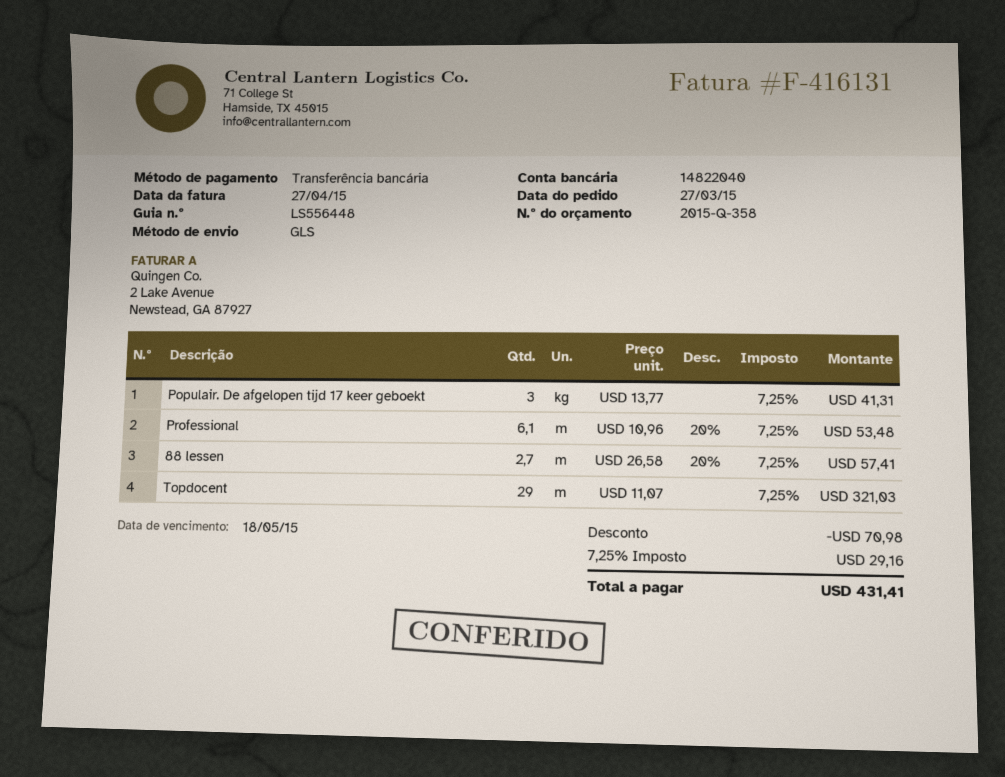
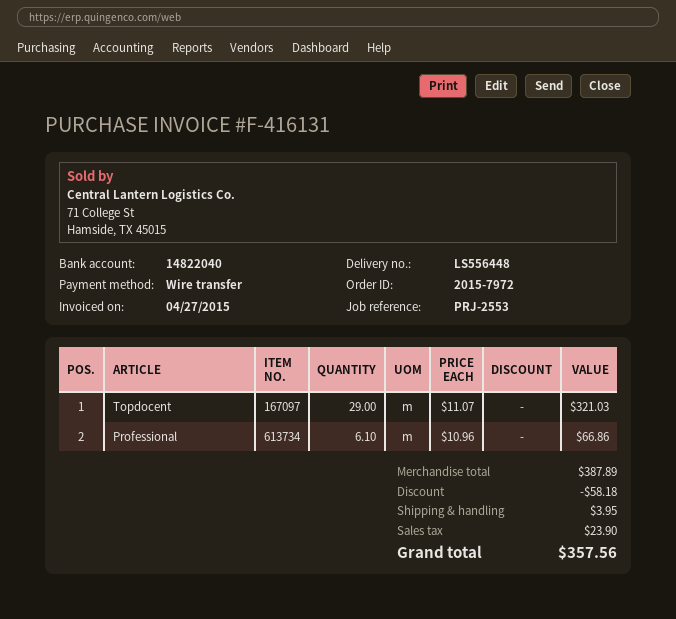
Populair. De afgelopen tijd 17 keer geboekt: 3 x 13.77 = 41.31 -> none
Professional: 6.1 x 10.96 - 20% = 53.48 -> 6.1 x 10.96 = 66.86
88 lessen: 2.7 x 26.58 - 20% = 57.41 -> none
discount: 70.98 -> 58.18
shipping: none -> 3.95
tax: 29.16 -> 23.90
total: 431.41 -> 357.56

